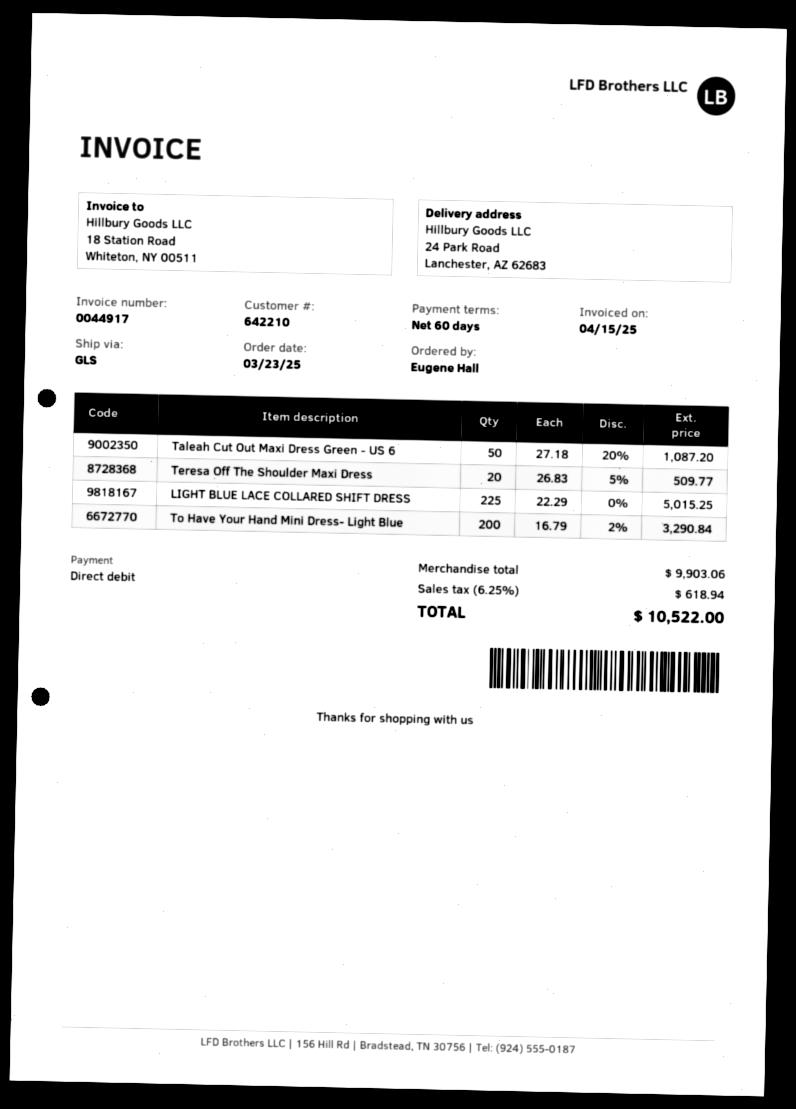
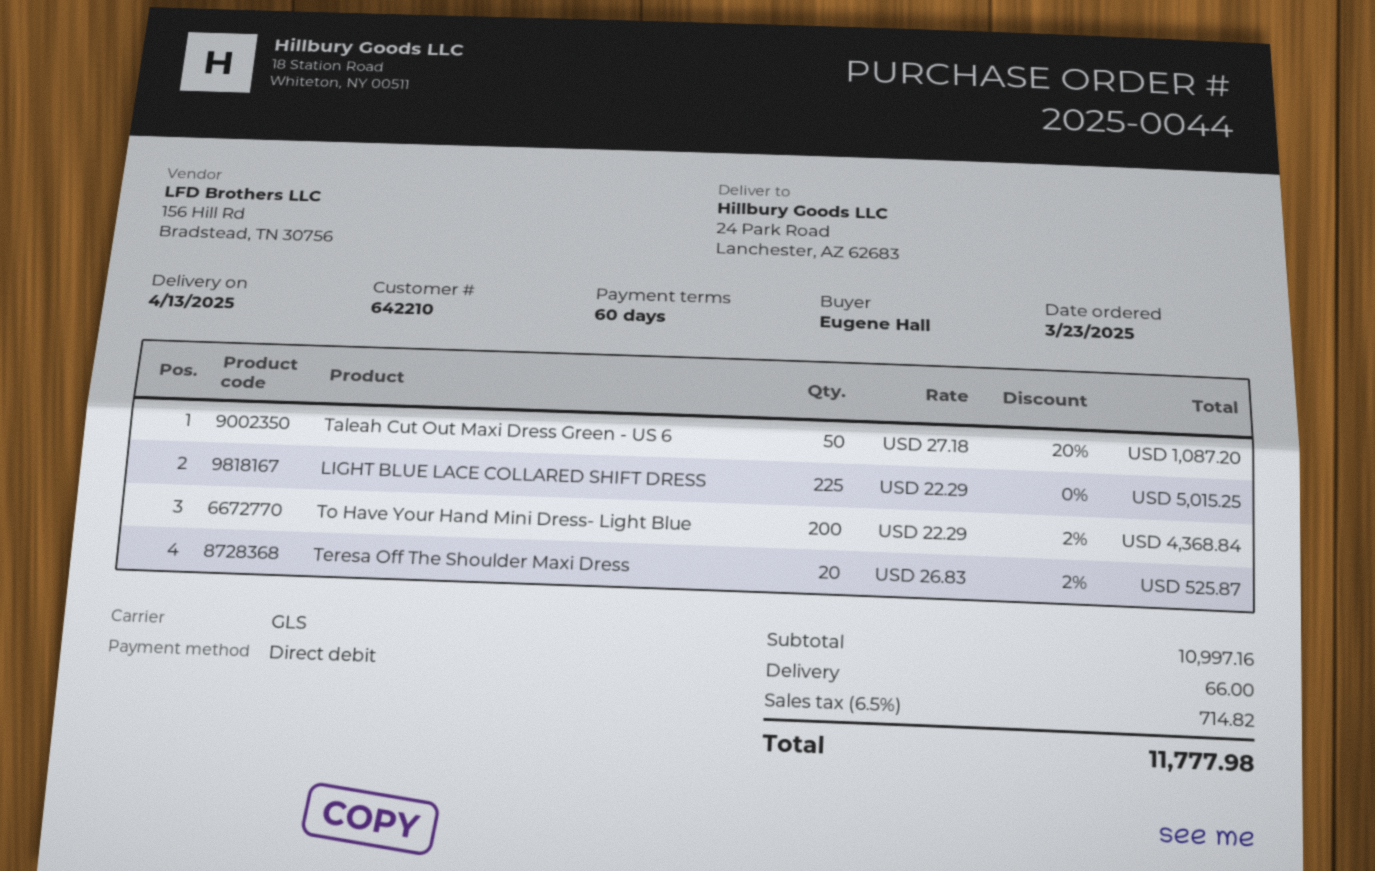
Teresa Off The Shoulder Maxi Dress: 20 x 26.83 - 5% = 509.77 -> 20 x 26.83 - 2% = 525.87
To Have Your Hand Mini Dress- Light Blue: 200 x 16.79 - 2% = 3290.84 -> 200 x 22.29 - 2% = 4368.84
subtotal: 9903.06 -> 10997.16
shipping: none -> 66.00
tax: 6.25% = 618.94 -> 6.5% = 714.82
total: 10522.00 -> 11777.98

